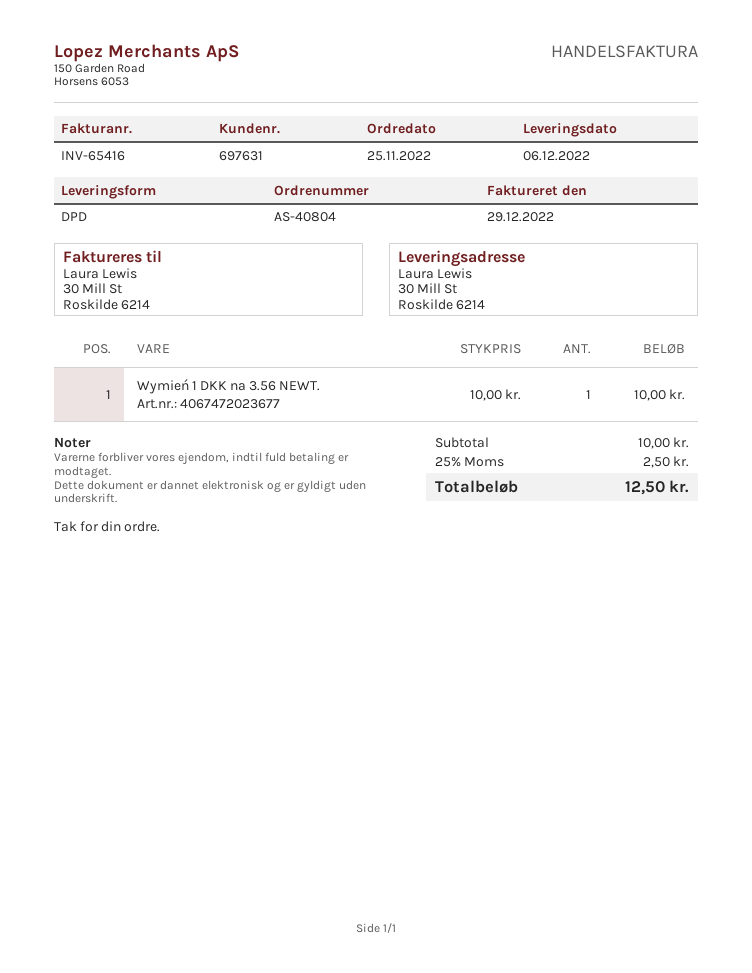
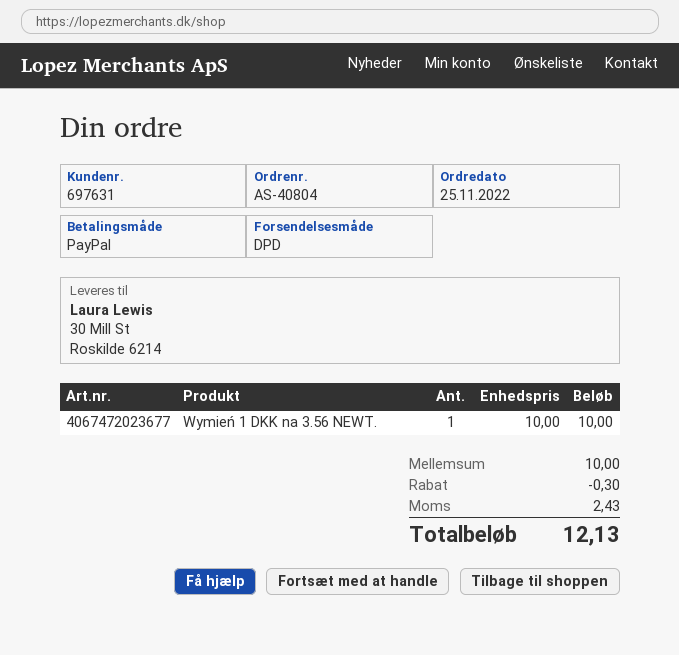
discount: none -> 0.30
tax: 2.50 -> 2.43
total: 12.50 -> 12.13

